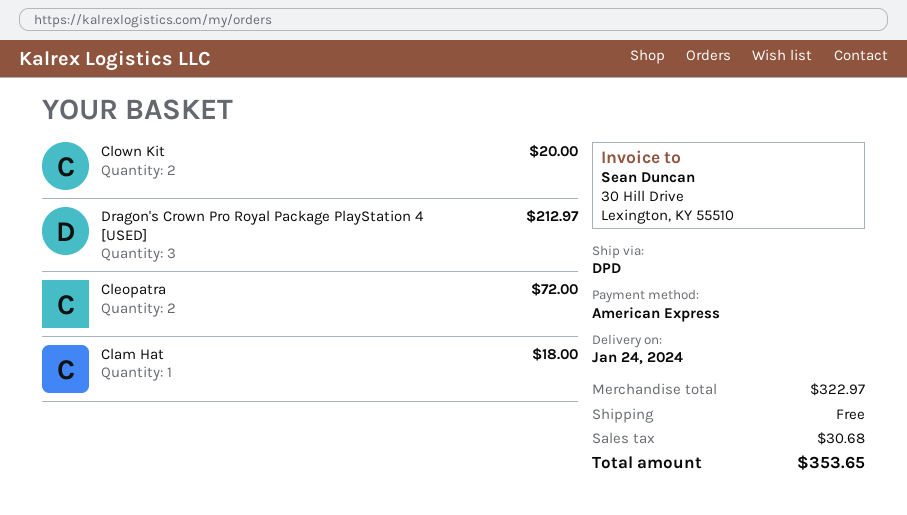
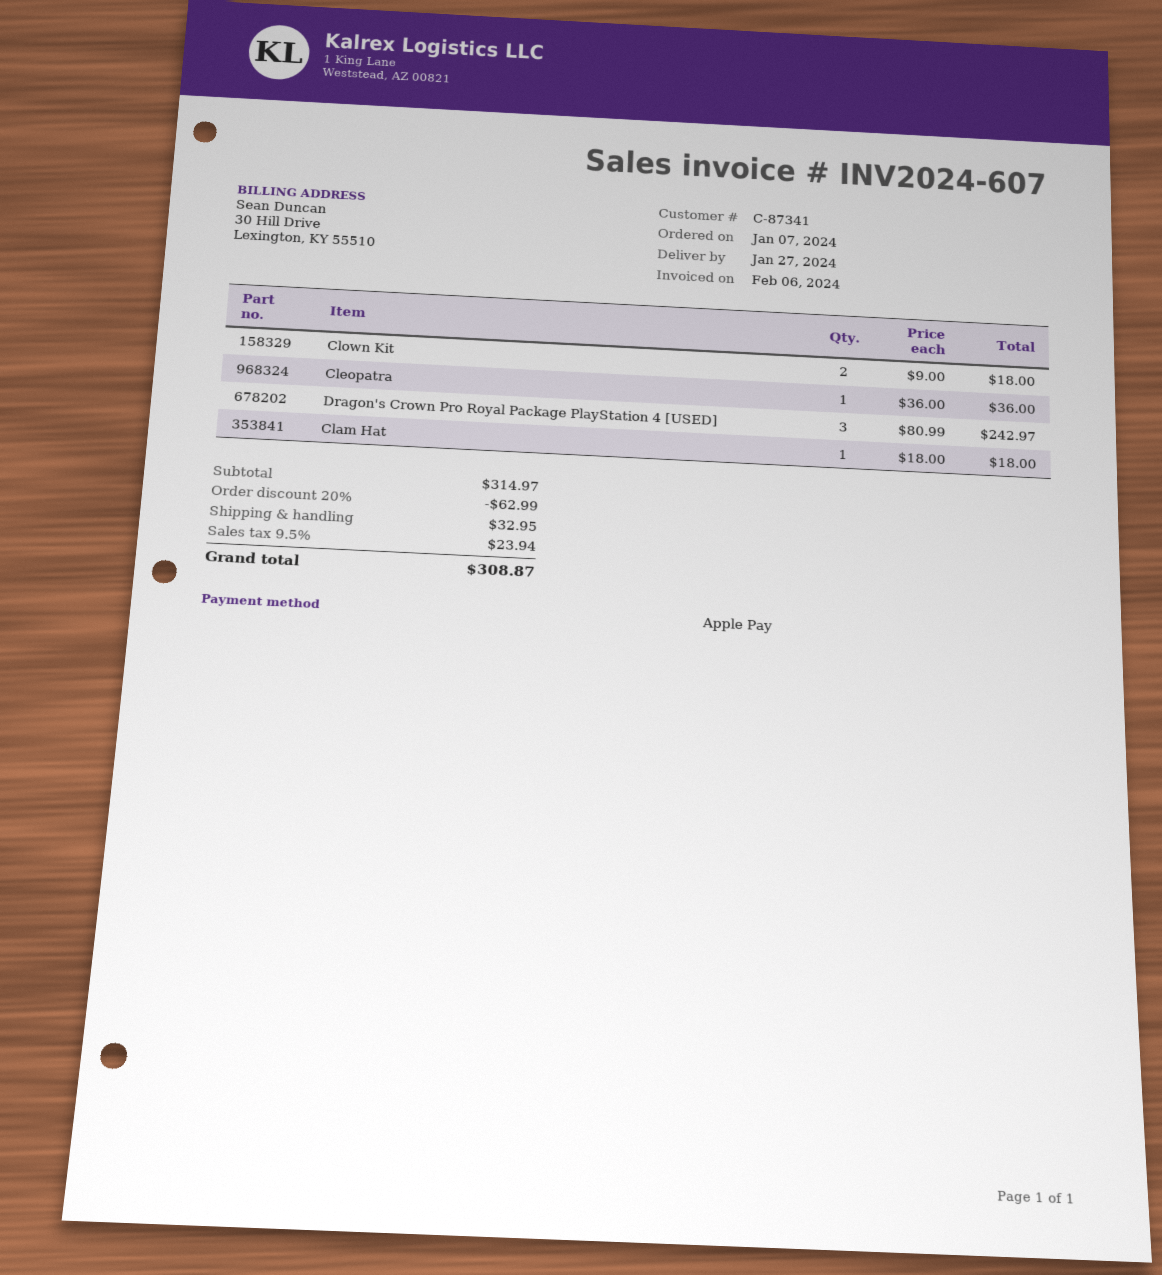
delivery date: 2024-01-24 -> 2024-01-27
payment method: American Express -> Apple Pay
Clown Kit: 2 for 20.00 -> 2 for 18.00
Dragon's Crown Pro Royal Package PlayStation 4 [USED]: 3 for 212.97 -> 3 for 242.97
Cleopatra: 2 for 72.00 -> 1 for 36.00
subtotal: 322.97 -> 314.97
discount: none -> 20% = 62.99
shipping: 0.00 -> 32.95
tax: 30.68 -> 23.94
total: 353.65 -> 308.87

